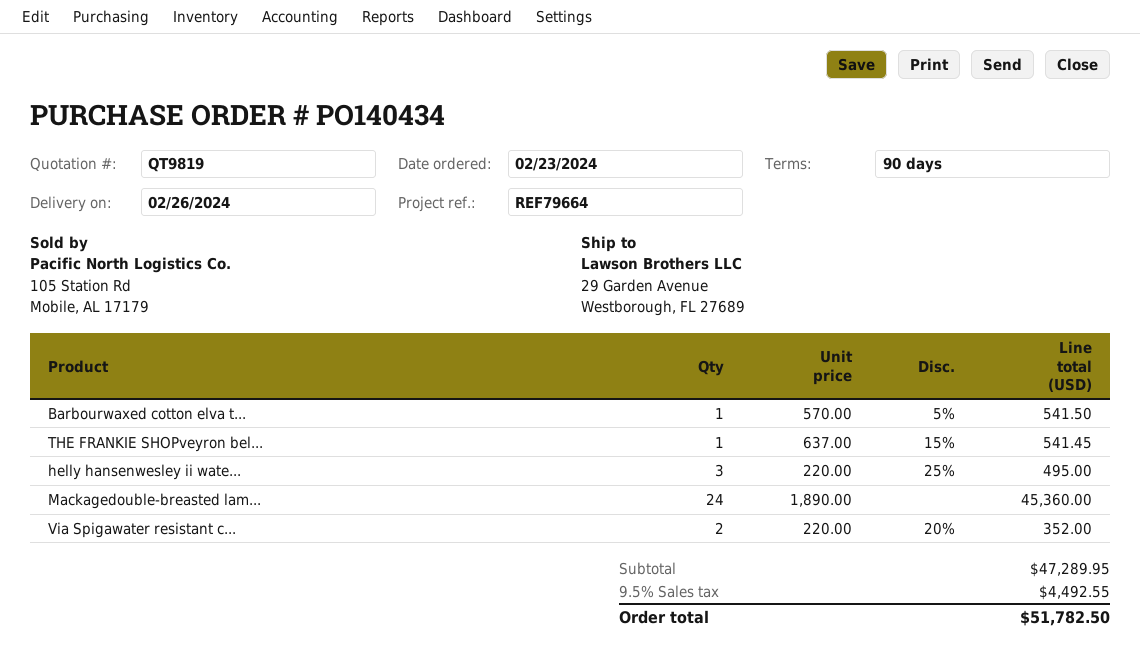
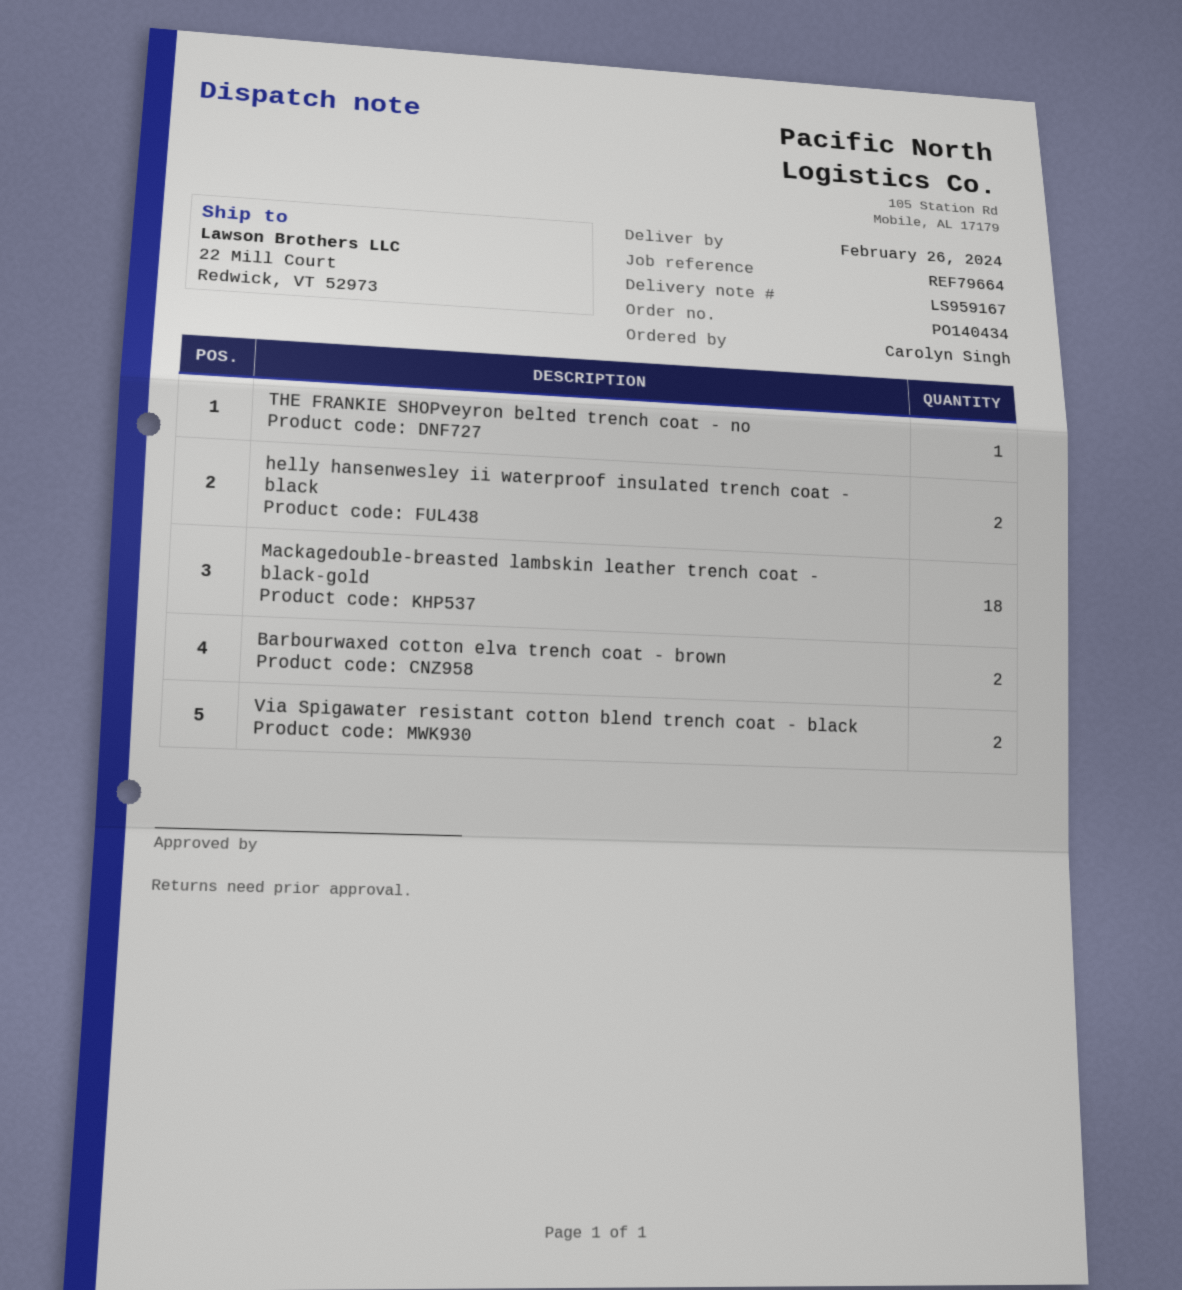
ship to: 29 Garden Avenue, Westborough, FL 27689 -> 22 Mill Court, Redwick, VT 52973
Barbourwaxed cotton elva t...: 1 -> 2
helly hansenwesley ii wate...: 3 -> 2
Mackagedouble-breasted lam...: 24 -> 18

